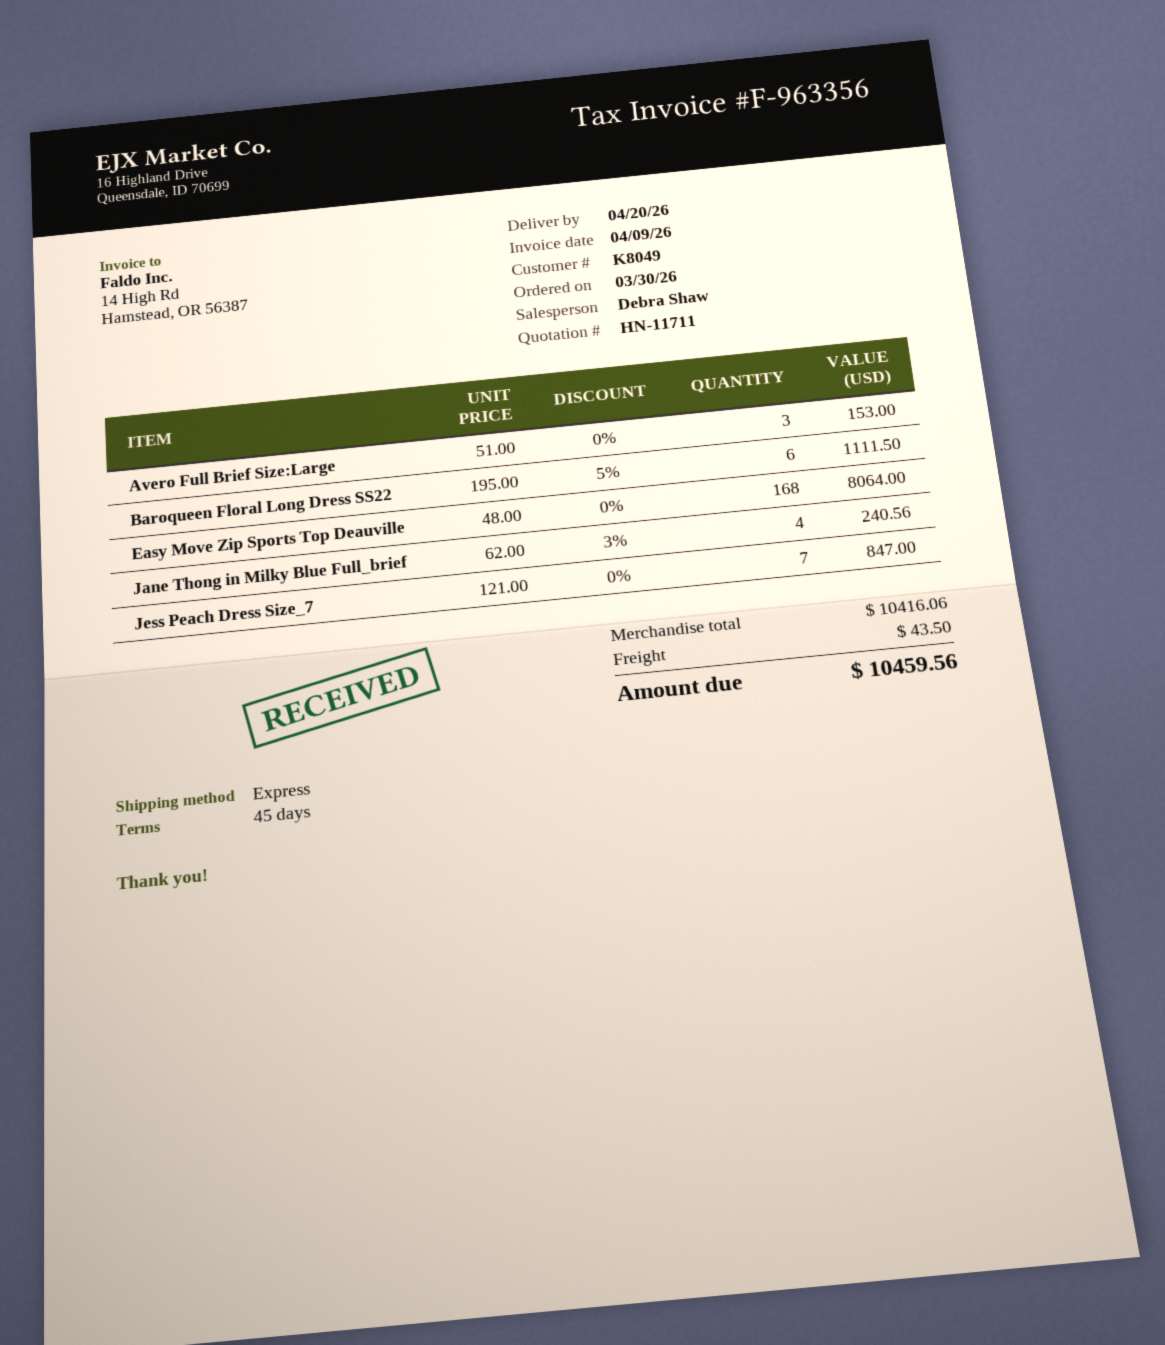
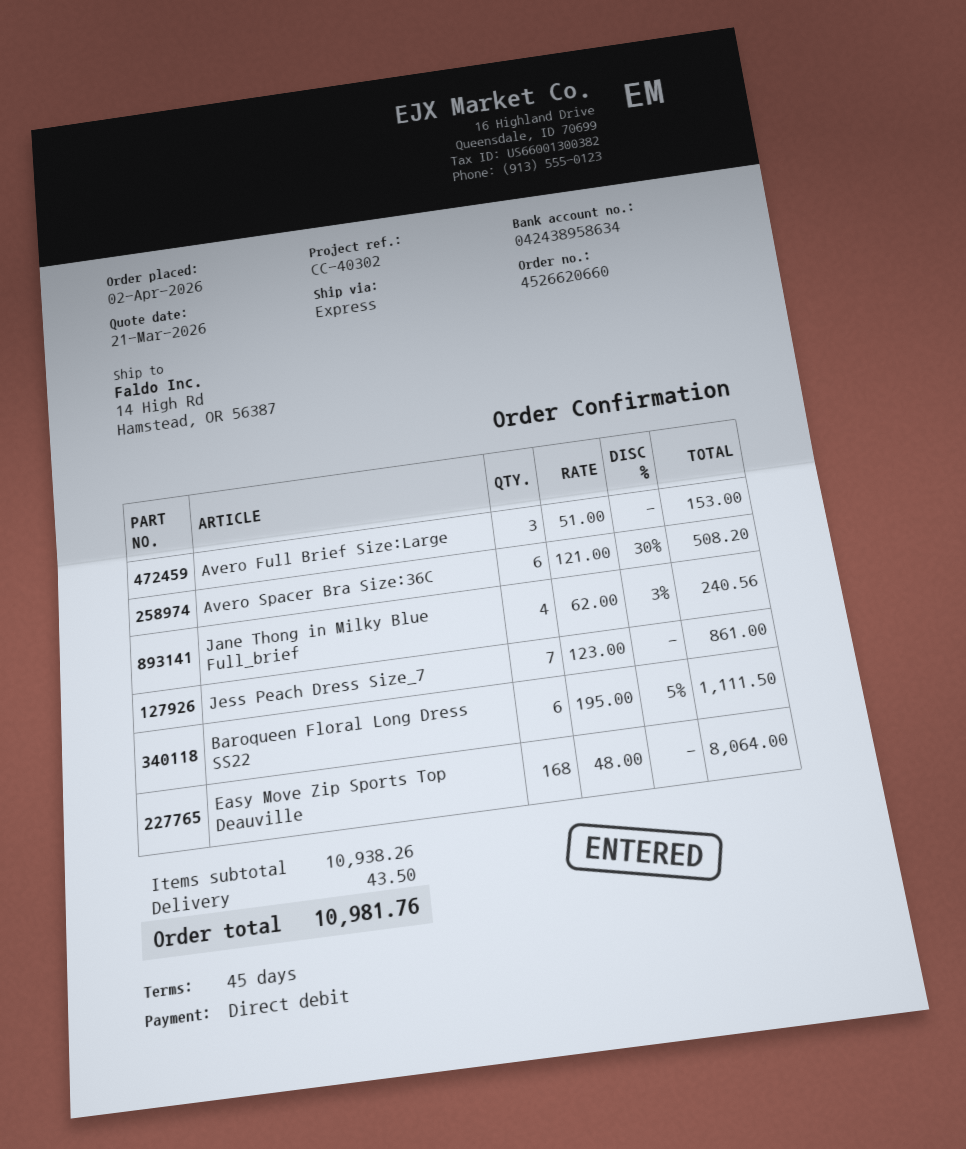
order date: 2026-03-30 -> 2026-04-02
Jess Peach Dress Size_7: 7 x 121.00 = 847.00 -> 7 x 123.00 = 861.00
Avero Spacer Bra Size:36C: none -> 6 x 121.00 - 30% = 508.20
subtotal: 10416.06 -> 10938.26
total: 10459.56 -> 10981.76

